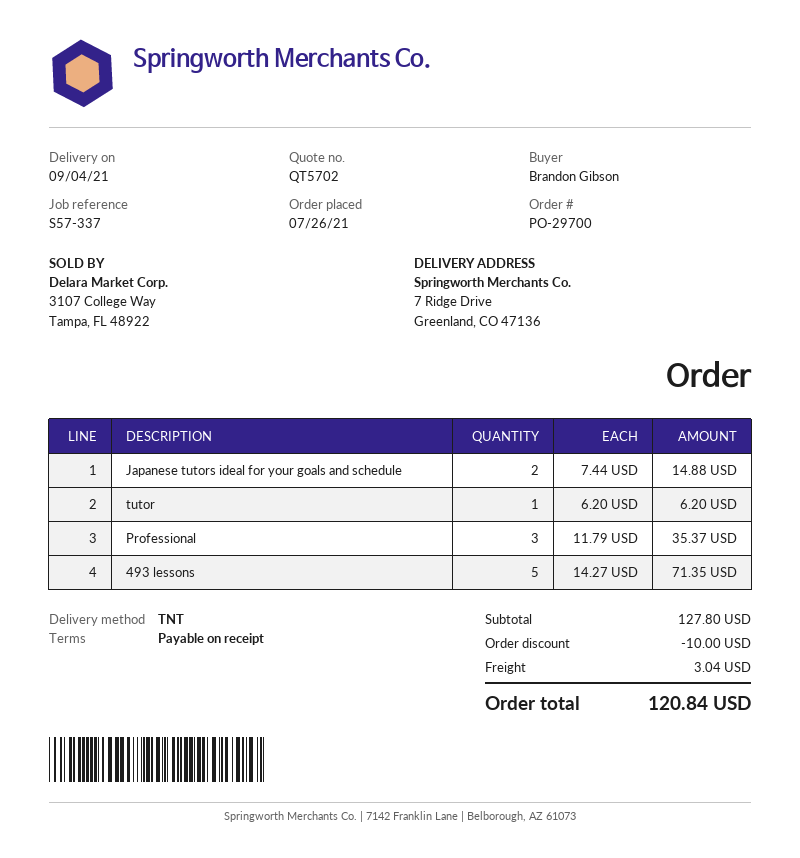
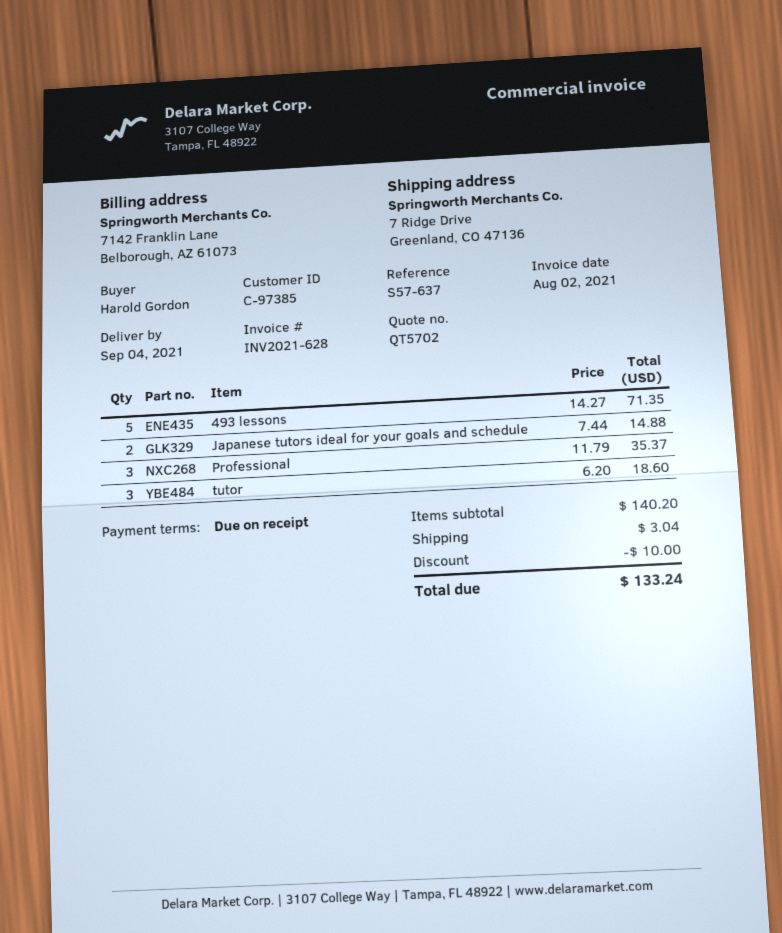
reference: S57-337 -> S57-637
ordered by: Brandon Gibson -> Harold Gordon
tutor: 1 x 6.20 = 6.20 -> 3 x 6.20 = 18.60
subtotal: 127.80 -> 140.20
total: 120.84 -> 133.24

